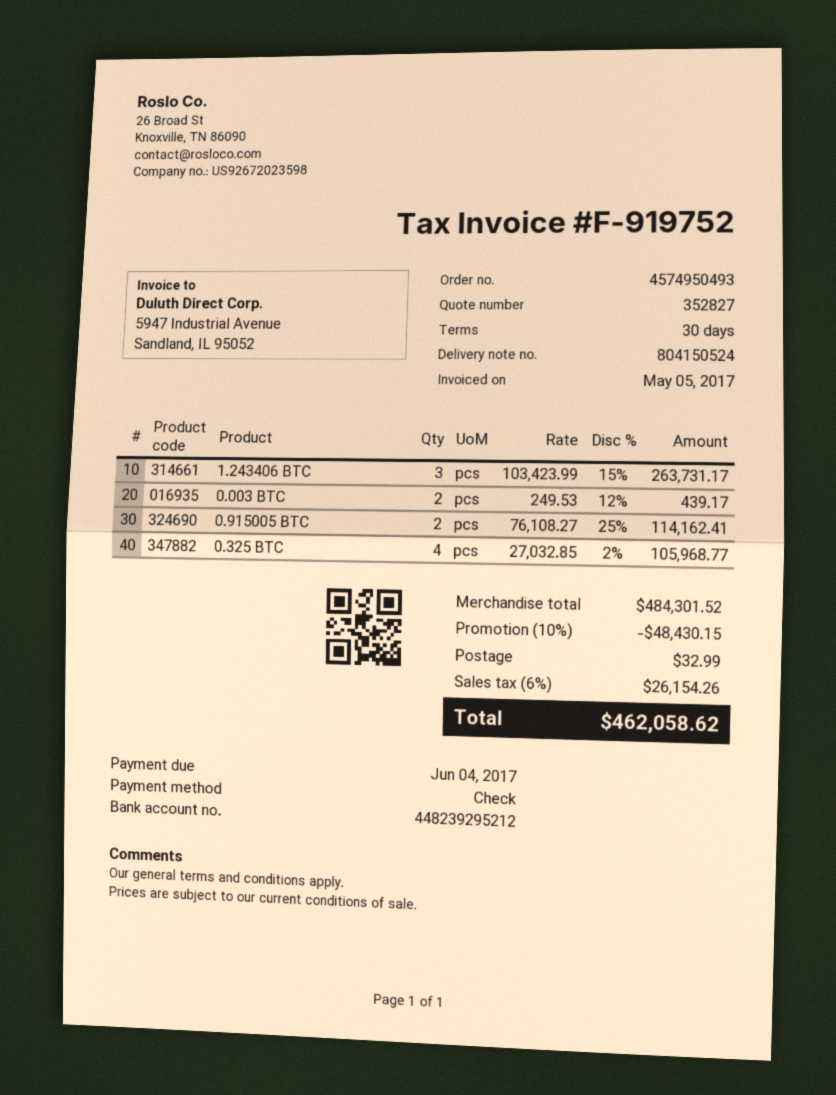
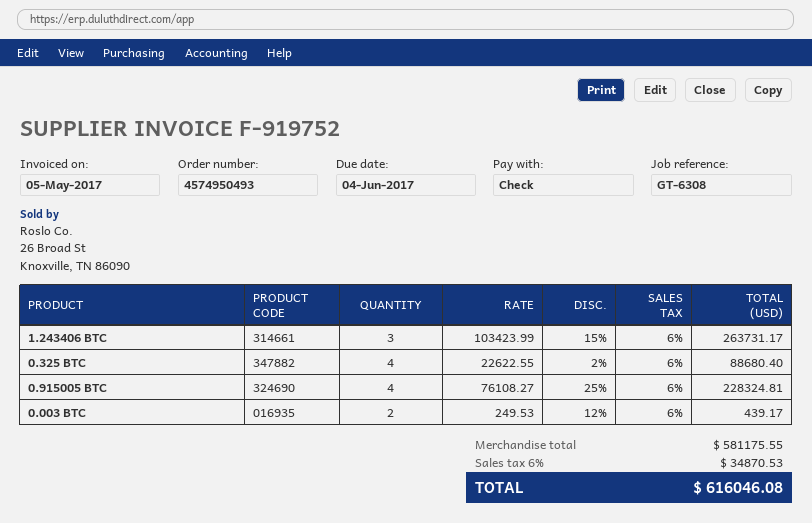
0.915005 BTC: 2 x 76108.27 - 25% = 114162.41 -> 4 x 76108.27 - 25% = 228324.81
0.325 BTC: 4 x 27032.85 - 2% = 105968.77 -> 4 x 22622.55 - 2% = 88680.40
subtotal: 484301.52 -> 581175.55
discount: 10% = 48430.15 -> none
shipping: 32.99 -> none
tax: 6% = 26154.26 -> 6% = 34870.53
total: 462058.62 -> 616046.08

